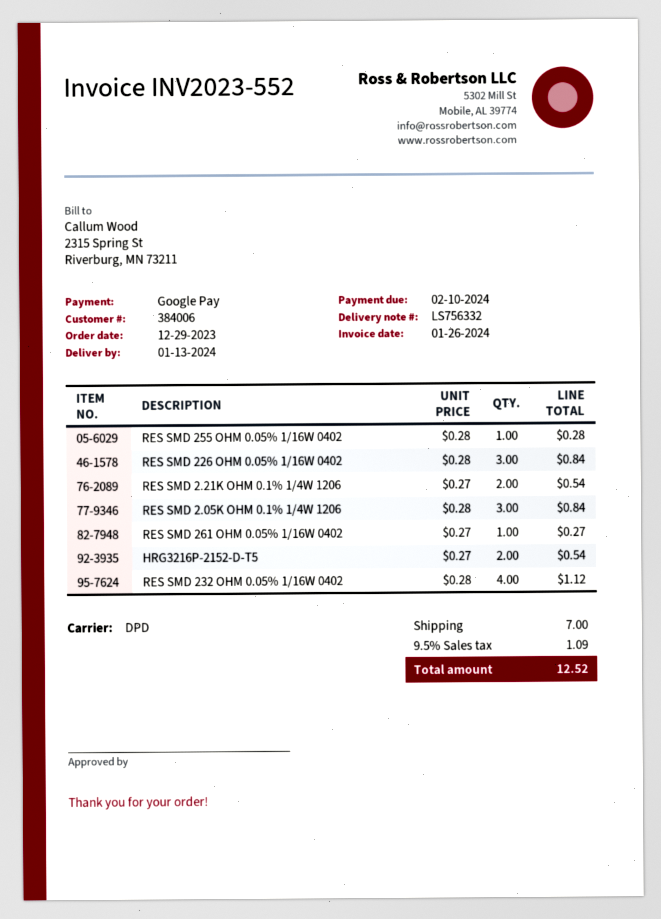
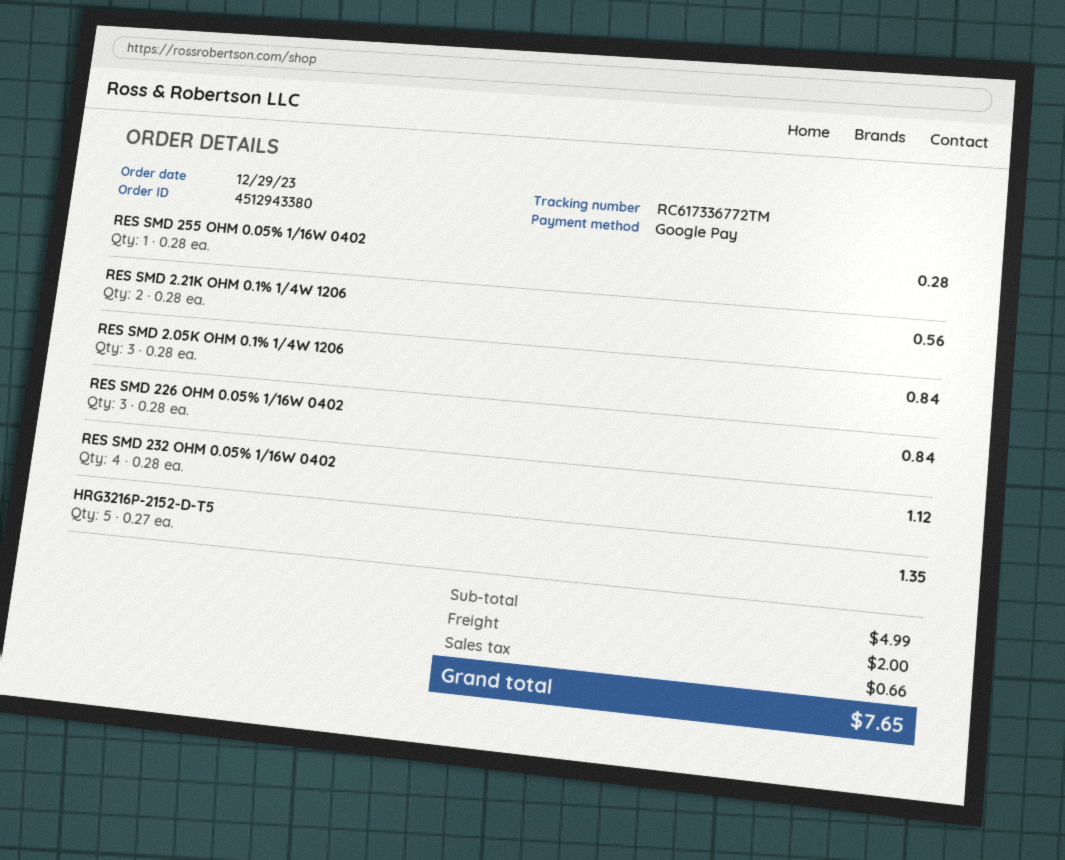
RES SMD 2.21K OHM 0.1% 1/4W 1206: 2 x 0.27 = 0.54 -> 2 x 0.28 = 0.56
RES SMD 261 OHM 0.05% 1/16W 0402: 1 x 0.27 = 0.27 -> none
HRG3216P-2152-D-T5: 2 x 0.27 = 0.54 -> 5 x 0.27 = 1.35
shipping: 7.00 -> 2.00
tax: 1.09 -> 0.66
total: 12.52 -> 7.65

